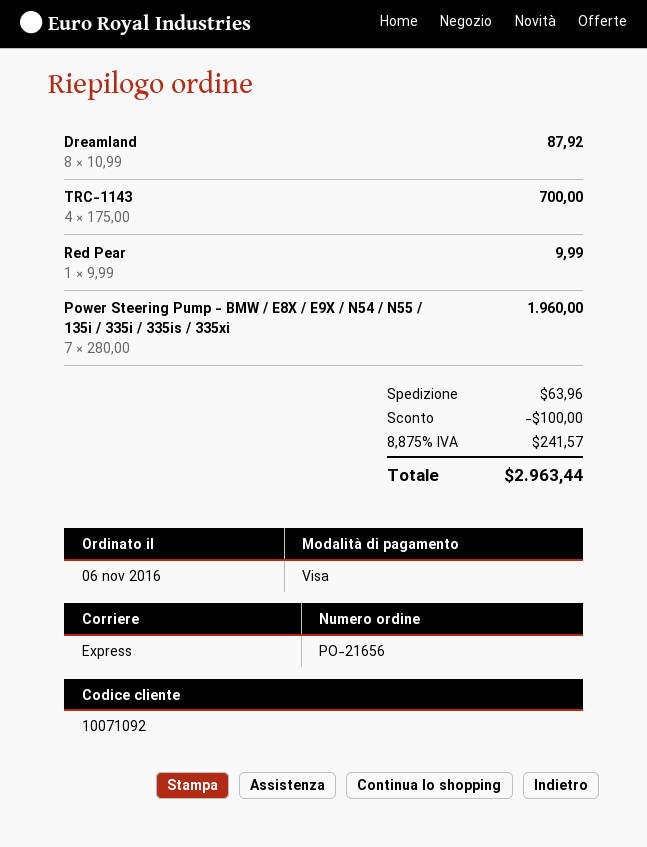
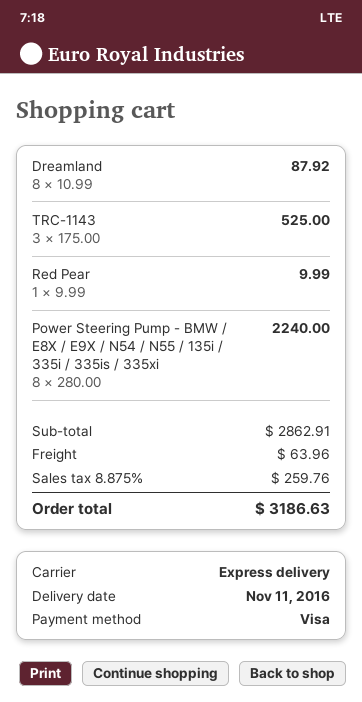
TRC-1143: 4 x 175.00 = 700.00 -> 3 x 175.00 = 525.00
Power Steering Pump - BMW / E8X / E9X / N54 / N55 / 135i / 335i / 335is / 335xi: 7 x 280.00 = 1960.00 -> 8 x 280.00 = 2240.00
discount: 100.00 -> none
tax: 8.875% = 241.57 -> 8.875% = 259.76
total: 2963.44 -> 3186.63

